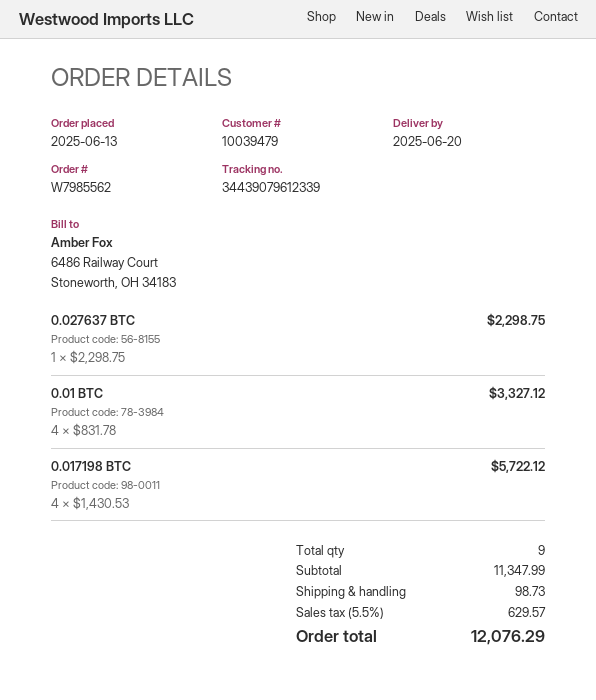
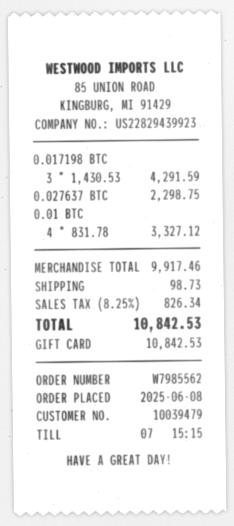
order date: 2025-06-13 -> 2025-06-08
0.017198 BTC: 4 x 1430.53 = 5722.12 -> 3 x 1430.53 = 4291.59
subtotal: 11347.99 -> 9917.46
tax: 5.5% = 629.57 -> 8.25% = 826.34
total: 12076.29 -> 10842.53

